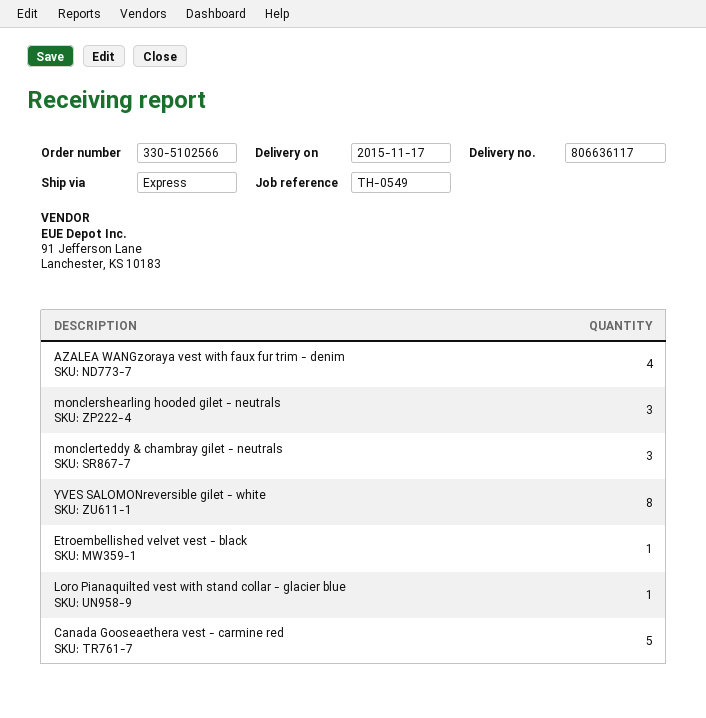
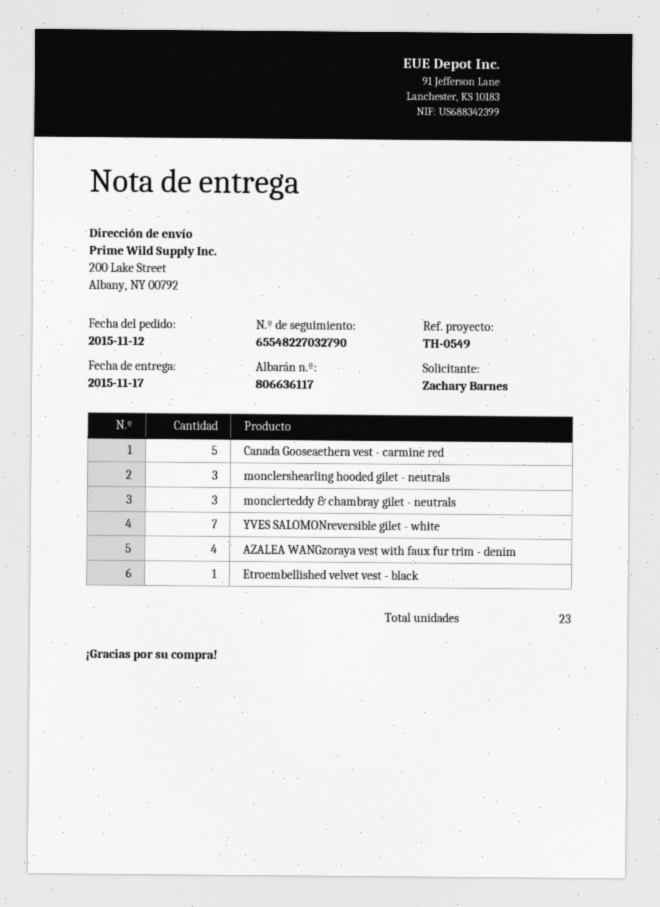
YVES SALOMONreversible gilet - white: 8 -> 7
Loro Pianaquilted vest with stand collar - glacier blue: 1 -> none

